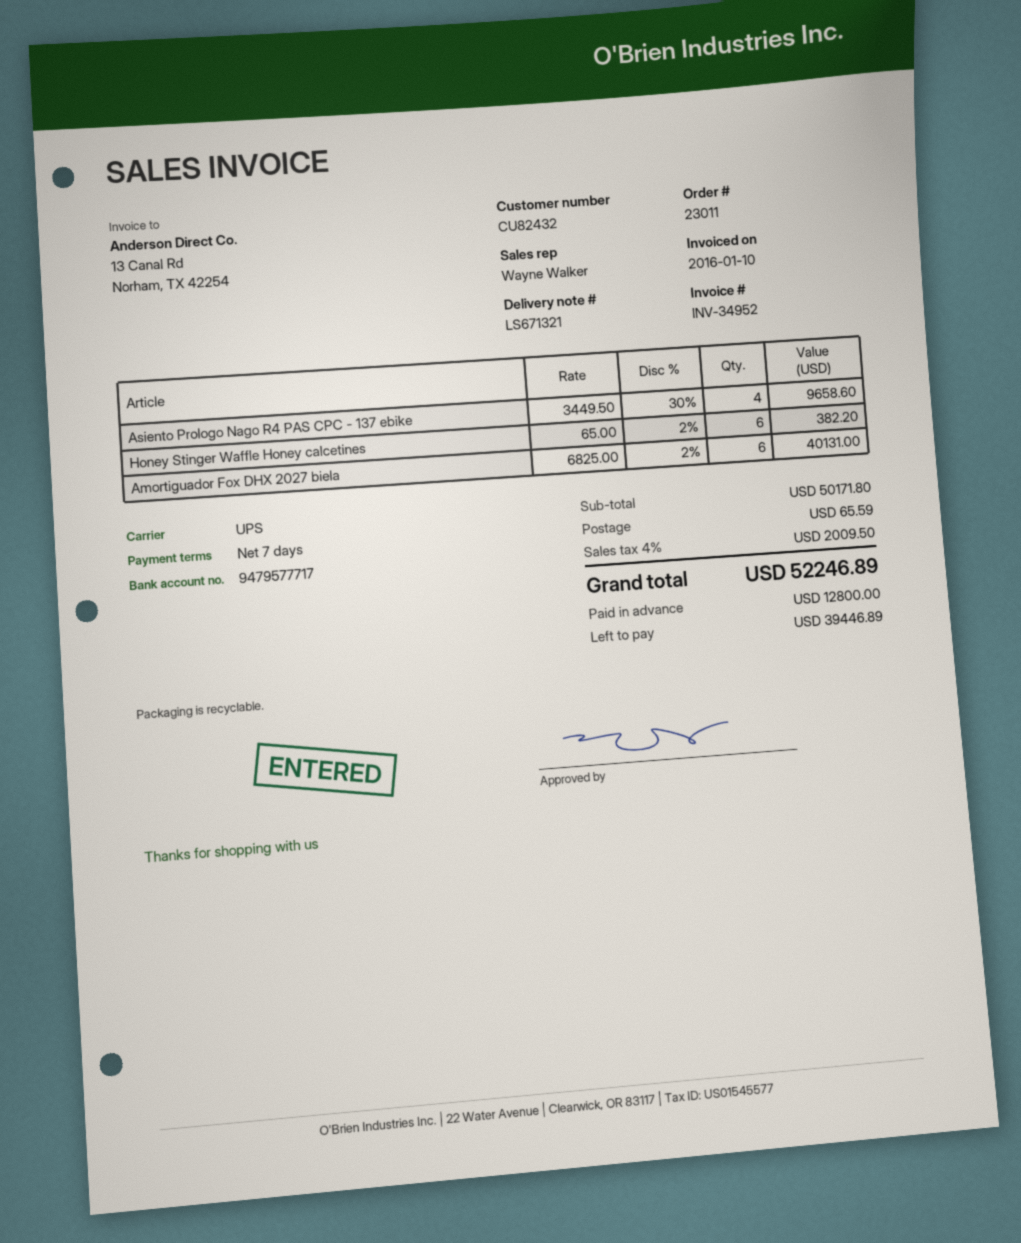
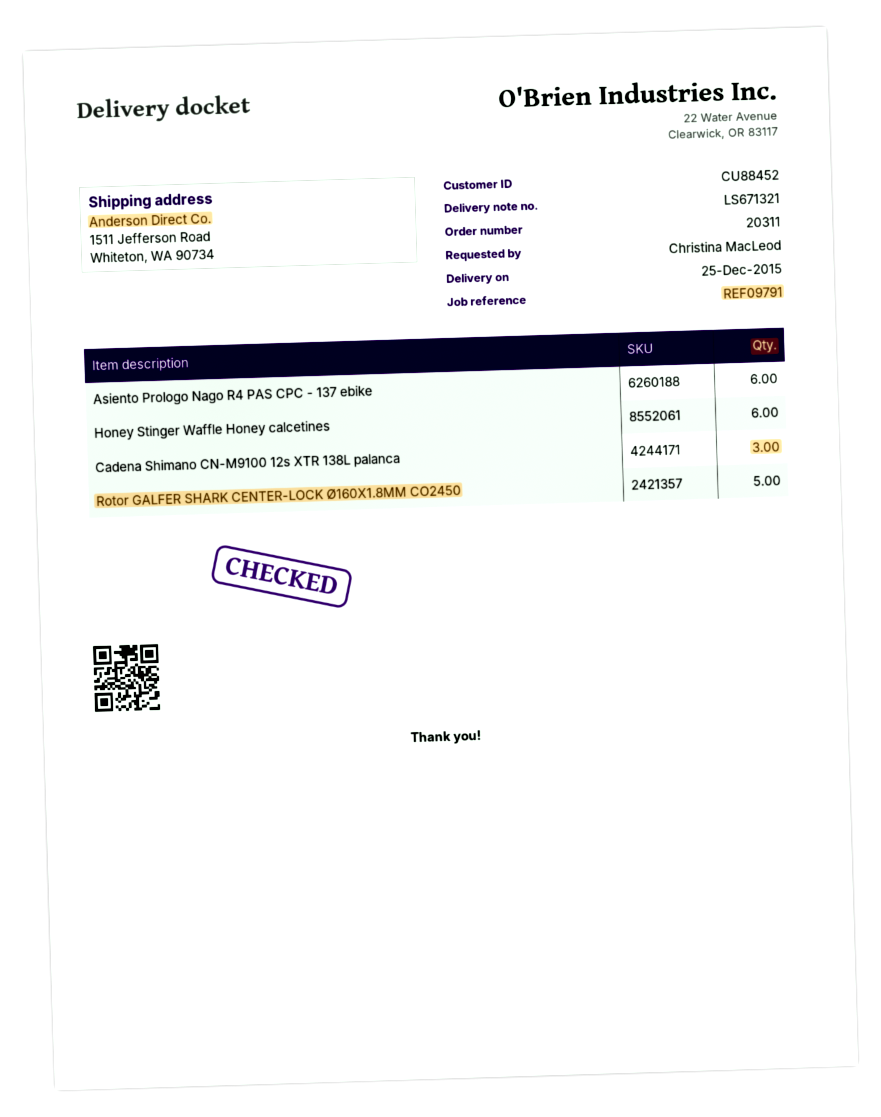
order number: 23011 -> 20311
customer number: CU82432 -> CU88452
Asiento Prologo Nago R4 PAS CPC - 137 ebike: 4 -> 6
Amortiguador Fox DHX 2027 biela: 6 -> none
Cadena Shimano CN-M9100 12s XTR 138L palanca: none -> 3
Rotor GALFER SHARK CENTER-LOCK Ø160X1.8MM CO2450: none -> 5

